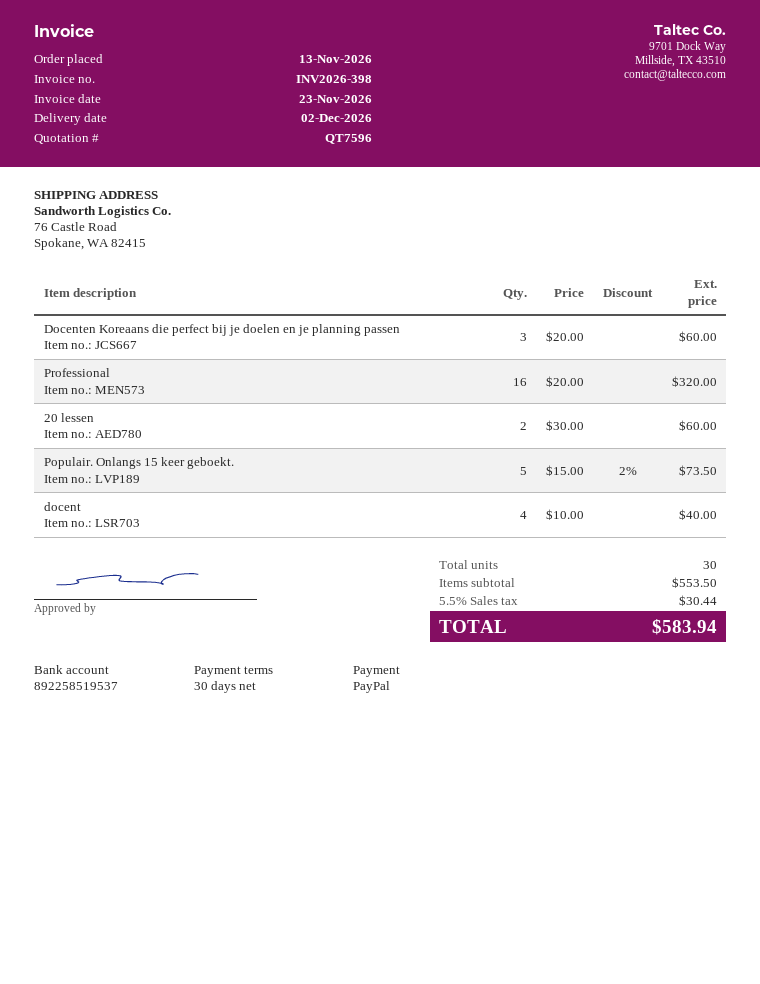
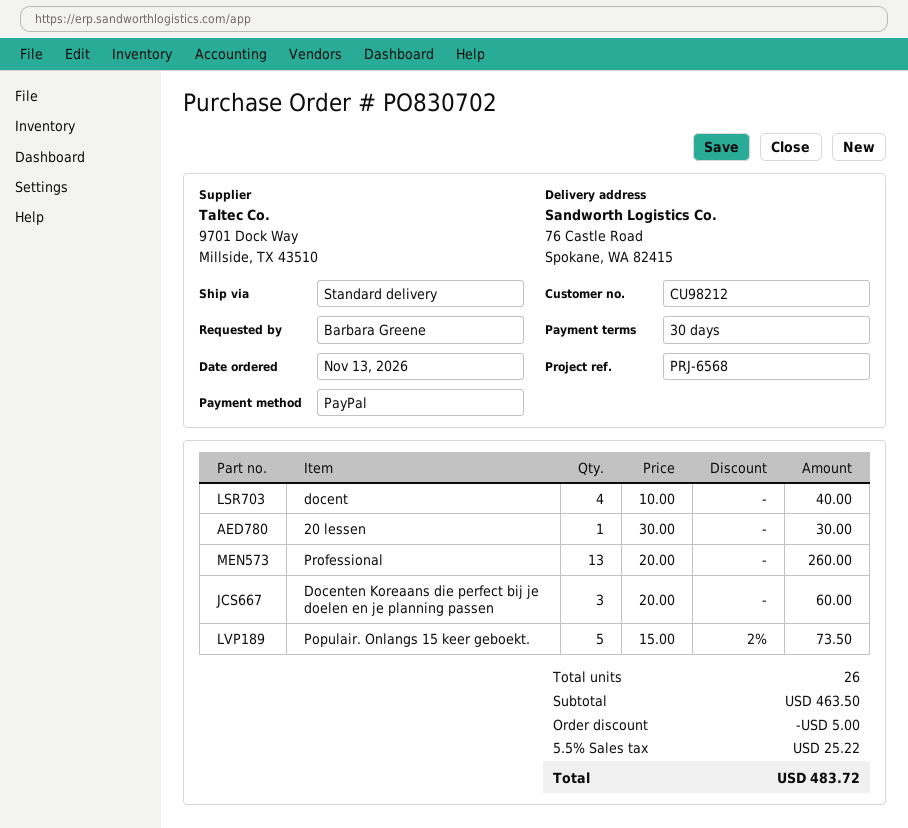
Professional: 16 x 20.00 = 320.00 -> 13 x 20.00 = 260.00
20 lessen: 2 x 30.00 = 60.00 -> 1 x 30.00 = 30.00
total quantity: 30 -> 26
subtotal: 553.50 -> 463.50
discount: none -> 5.00
tax: 5.5% = 30.44 -> 5.5% = 25.22
total: 583.94 -> 483.72

